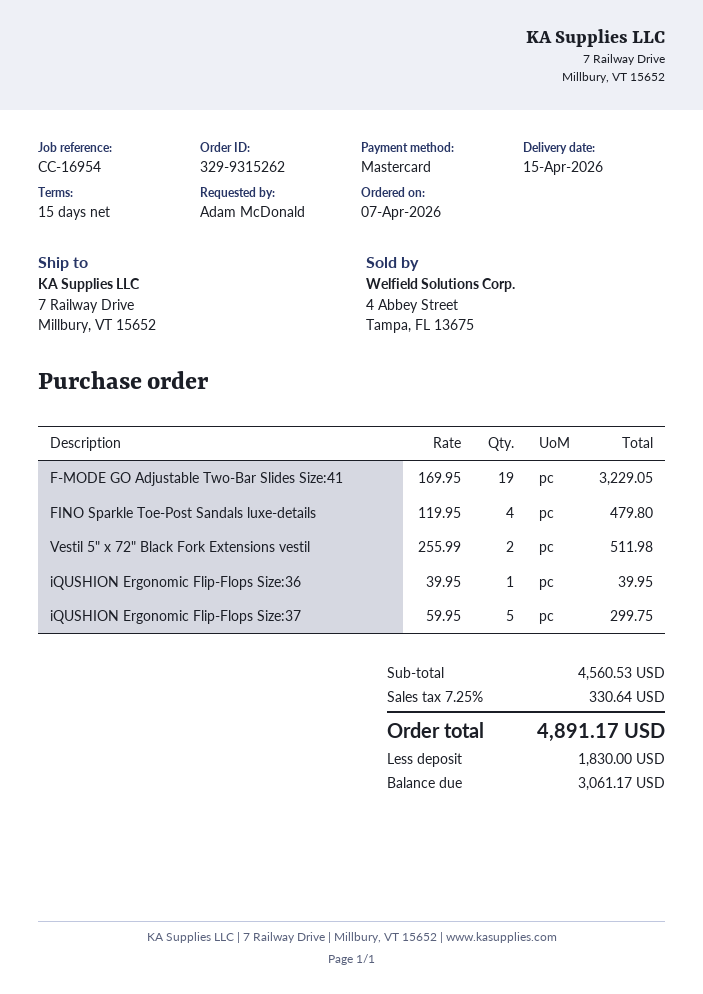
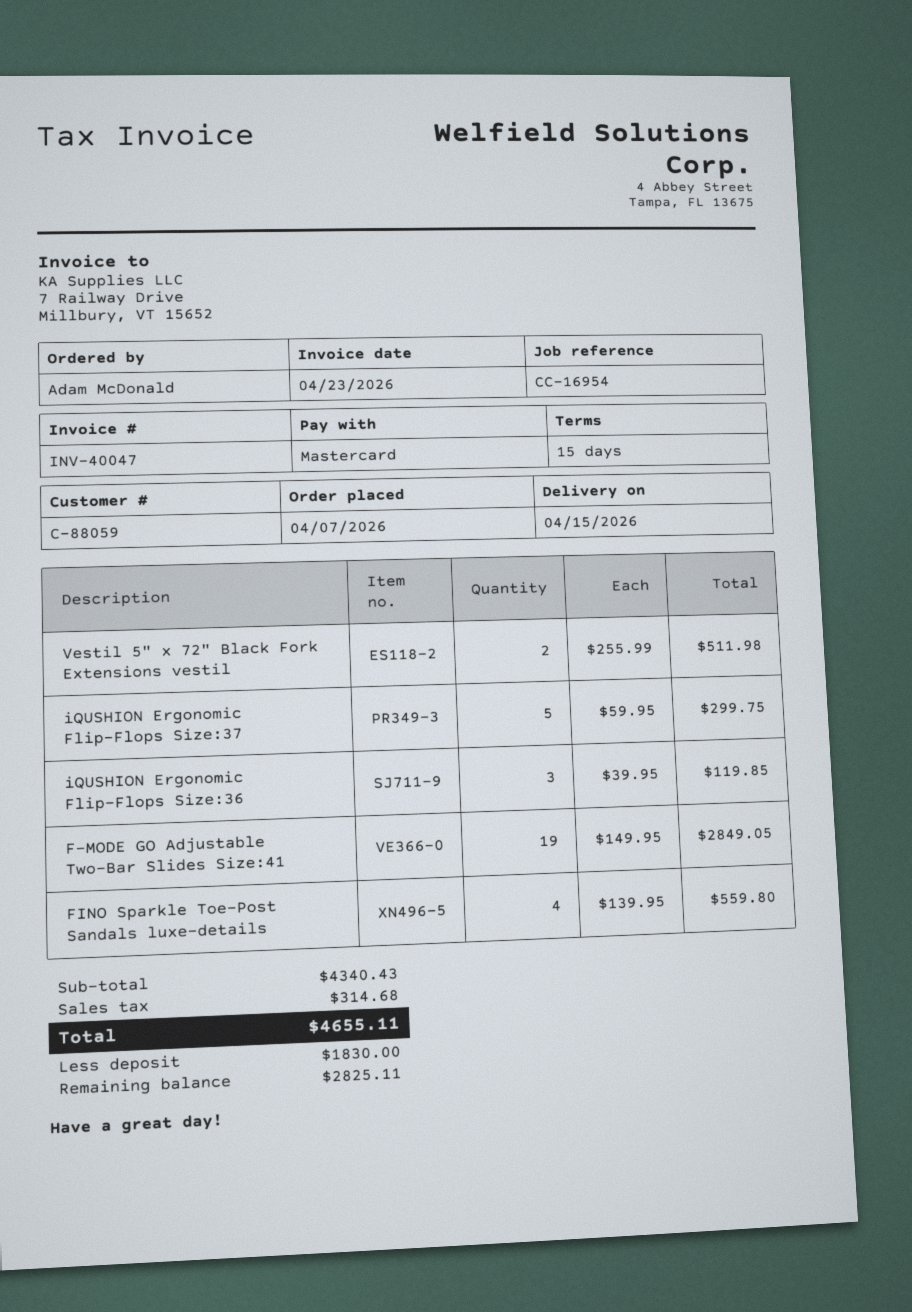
F-MODE GO Adjustable Two-Bar Slides Size:41: 19 x 169.95 = 3229.05 -> 19 x 149.95 = 2849.05
FINO Sparkle Toe-Post Sandals luxe-details: 4 x 119.95 = 479.80 -> 4 x 139.95 = 559.80
iQUSHION Ergonomic Flip-Flops Size:36: 1 x 39.95 = 39.95 -> 3 x 39.95 = 119.85
subtotal: 4560.53 -> 4340.43
tax: 330.64 -> 314.68
total: 4891.17 -> 4655.11
balance: 3061.17 -> 2825.11

